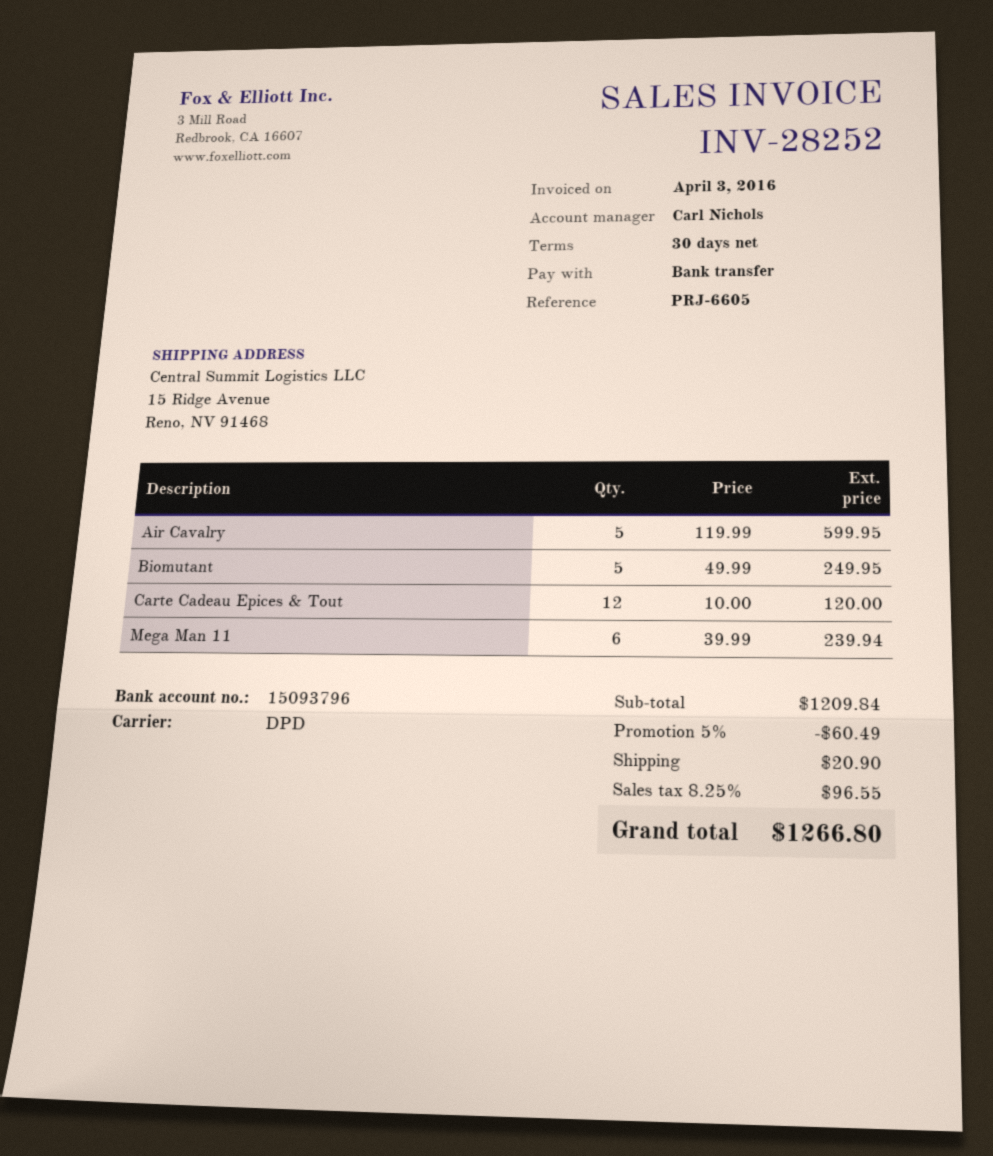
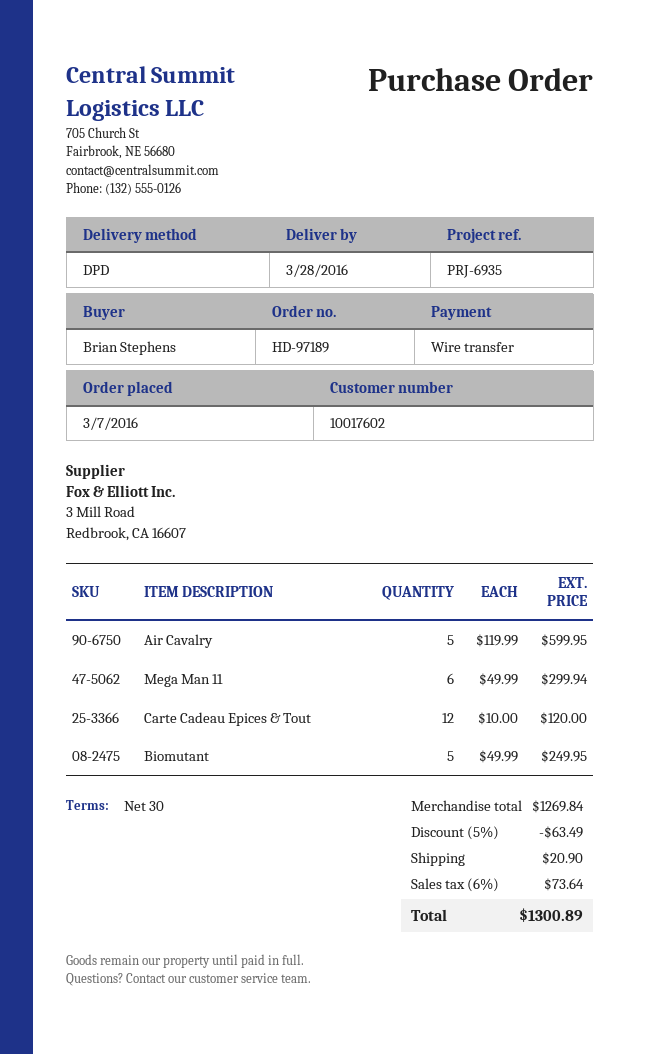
reference: PRJ-6605 -> PRJ-6935
Mega Man 11: 6 x 39.99 = 239.94 -> 6 x 49.99 = 299.94
subtotal: 1209.84 -> 1269.84
discount: 5% = 60.49 -> 5% = 63.49
tax: 8.25% = 96.55 -> 6% = 73.64
total: 1266.80 -> 1300.89

